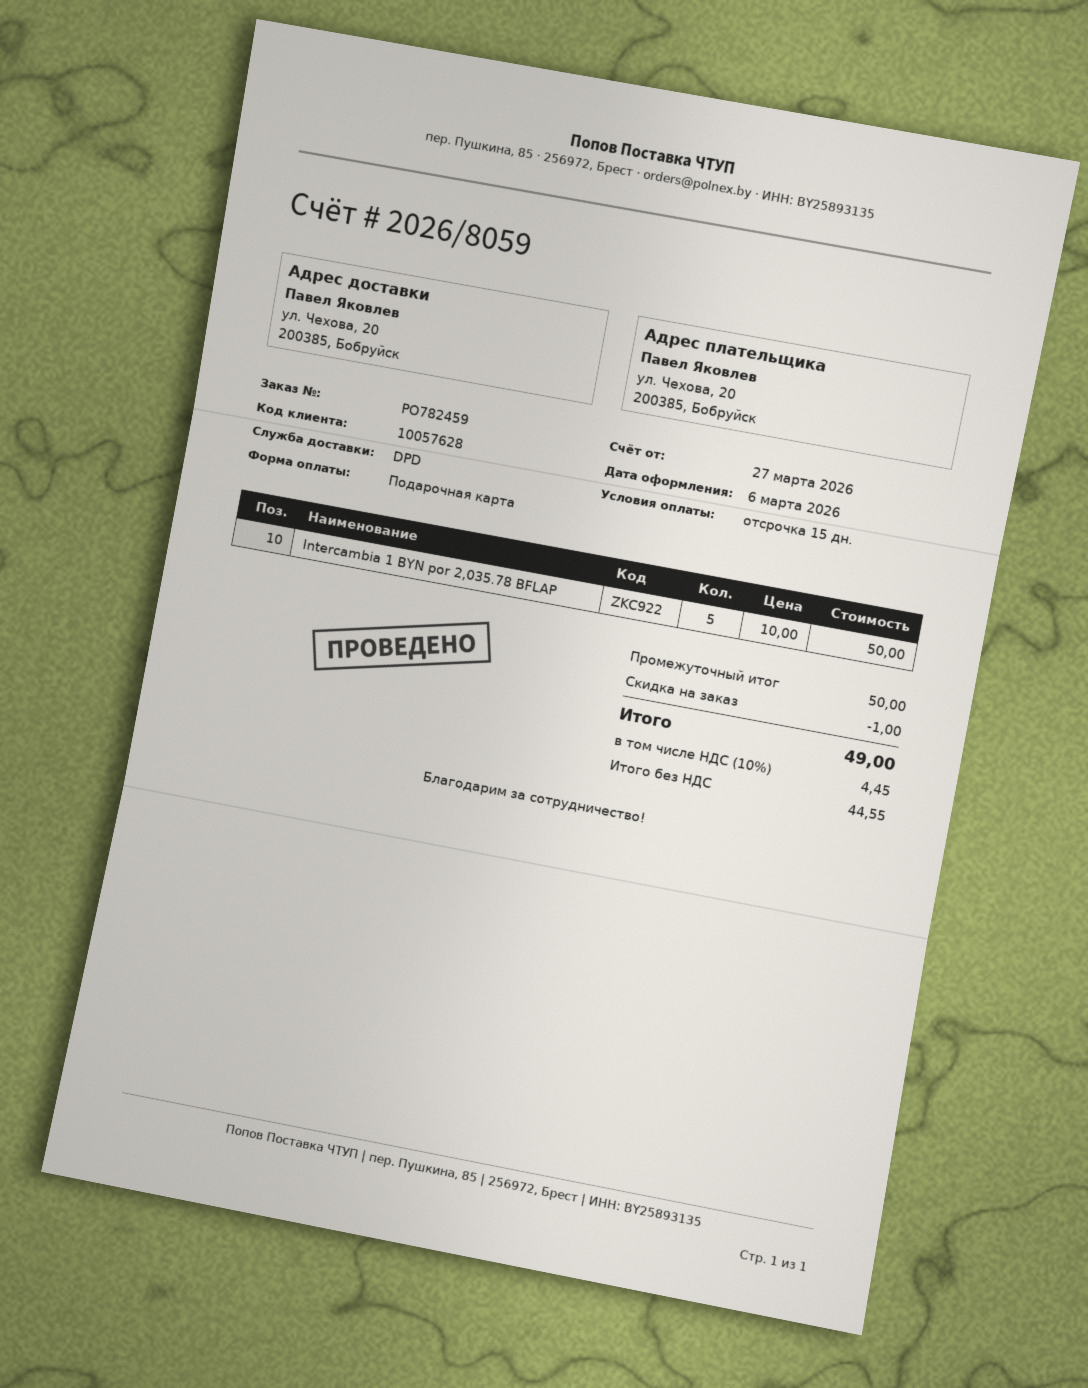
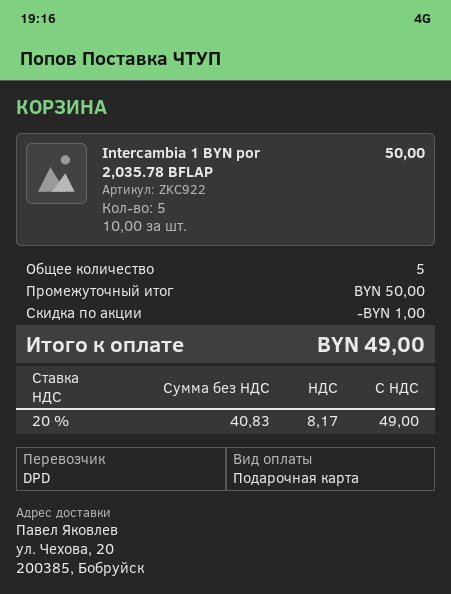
net: 44.55 -> 40.83
tax: 10% = 4.45 -> 20% = 8.17

